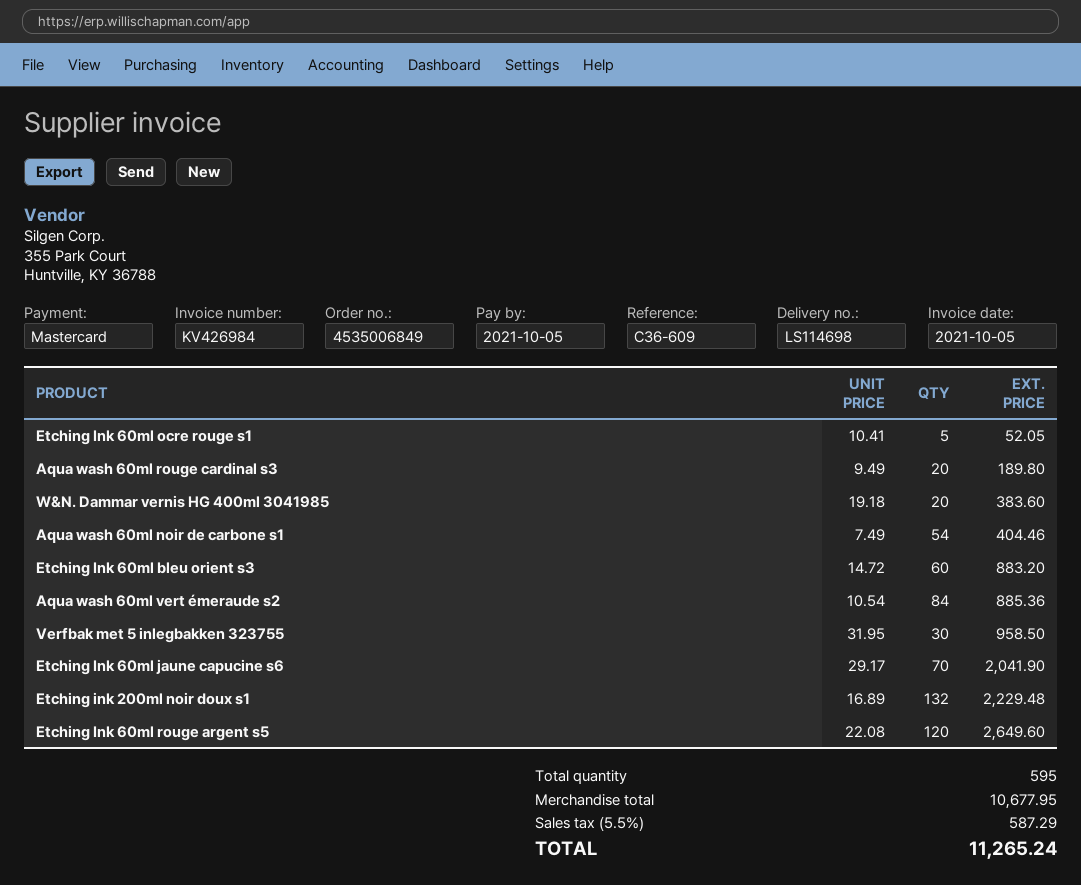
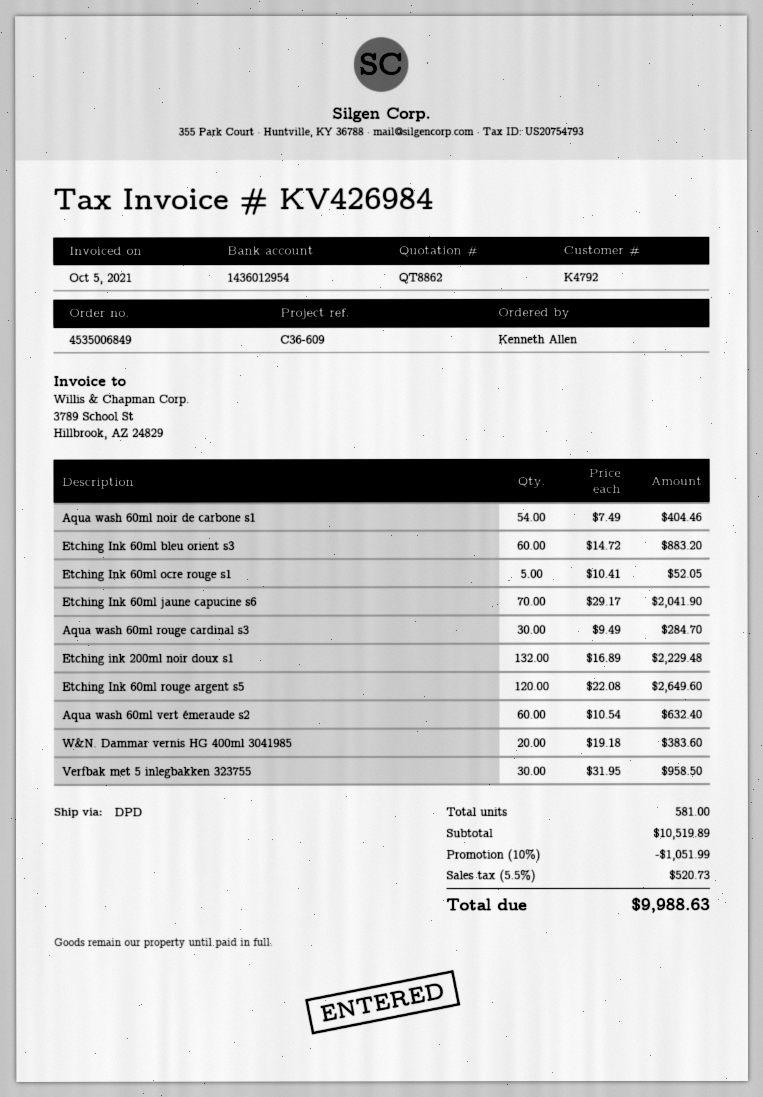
Aqua wash 60ml rouge cardinal s3: 20 x 9.49 = 189.80 -> 30 x 9.49 = 284.70
Aqua wash 60ml vert émeraude s2: 84 x 10.54 = 885.36 -> 60 x 10.54 = 632.40
total quantity: 595 -> 581
subtotal: 10677.95 -> 10519.89
discount: none -> 10% = 1051.99
tax: 5.5% = 587.29 -> 5.5% = 520.73
total: 11265.24 -> 9988.63

